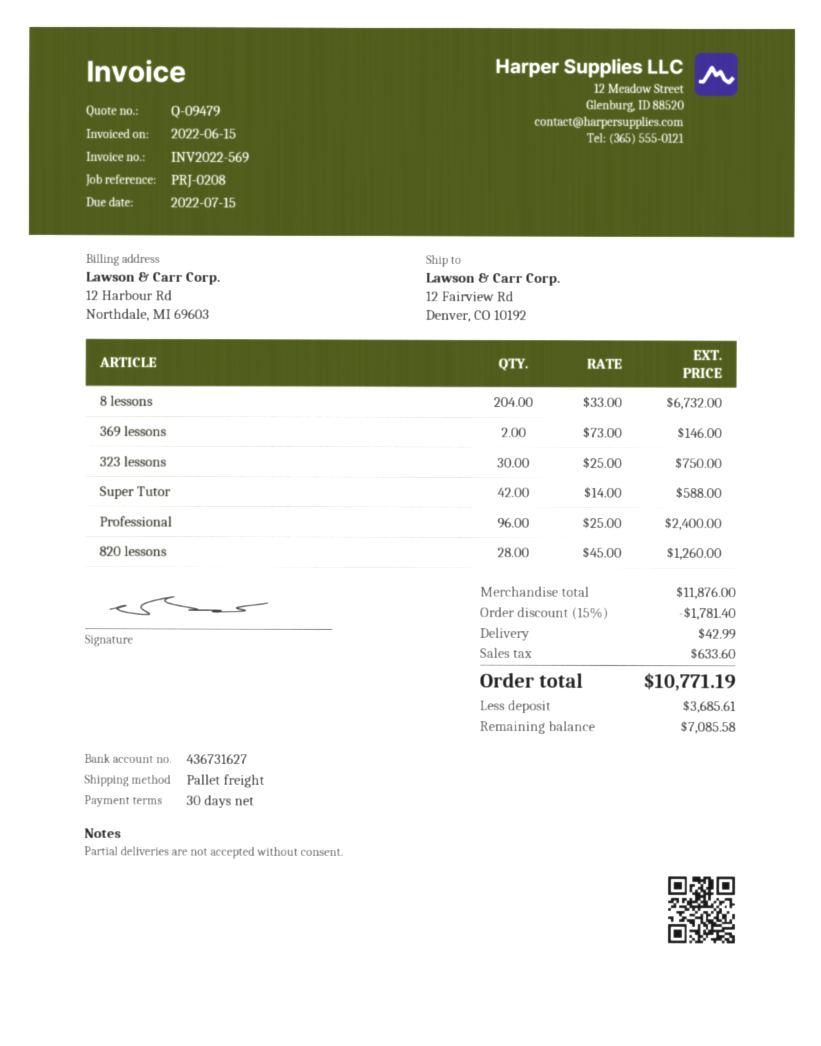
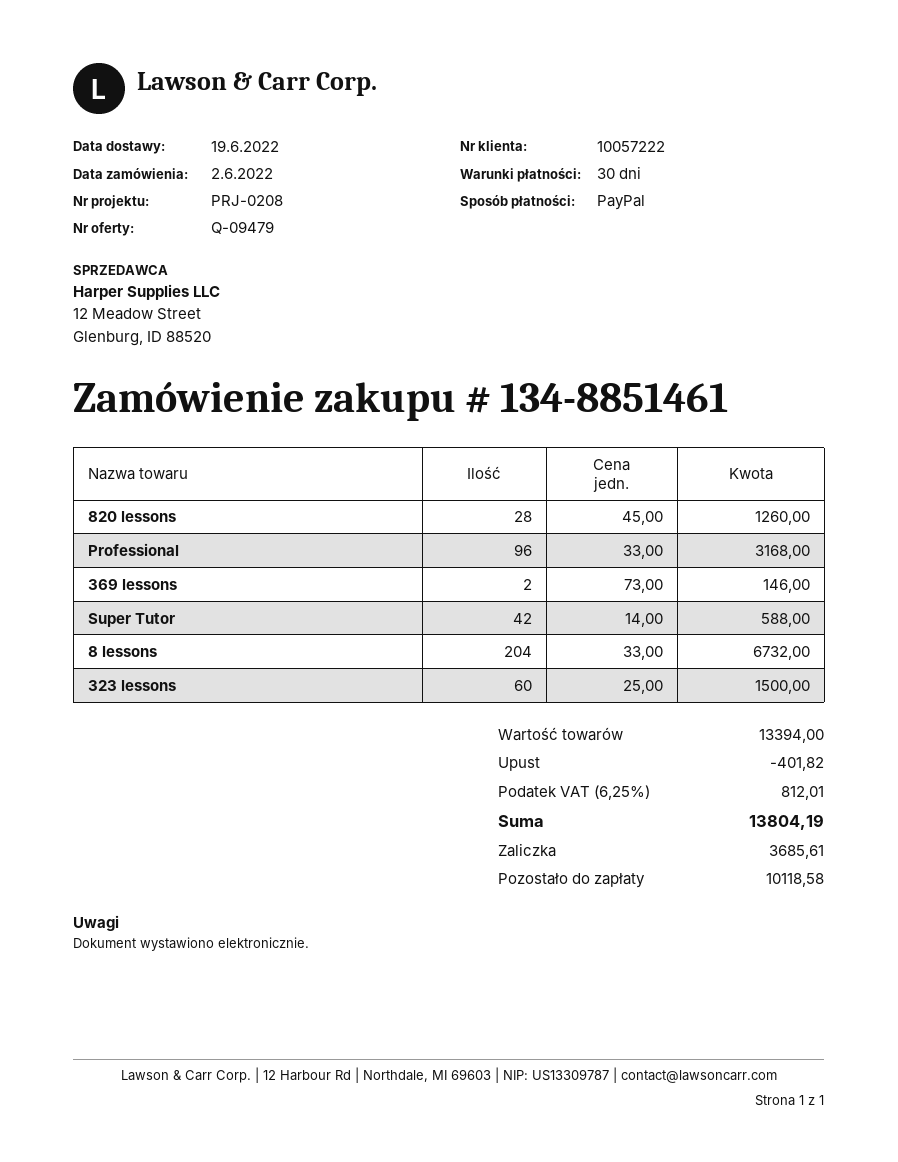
323 lessons: 30 x 25.00 = 750.00 -> 60 x 25.00 = 1500.00
Professional: 96 x 25.00 = 2400.00 -> 96 x 33.00 = 3168.00
subtotal: 11876.00 -> 13394.00
discount: 1781.40 -> 401.82
shipping: 42.99 -> none
tax: 633.60 -> 812.01
total: 10771.19 -> 13804.19
balance: 7085.58 -> 10118.58

